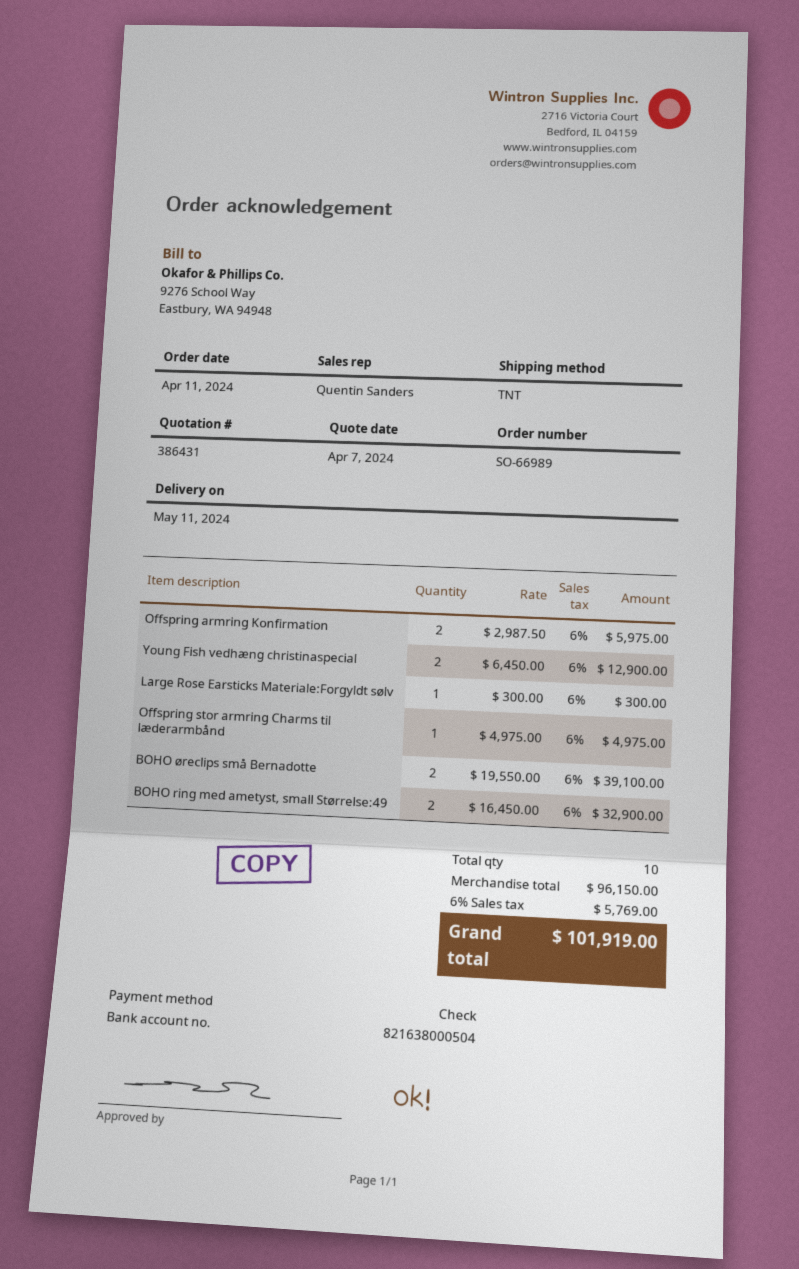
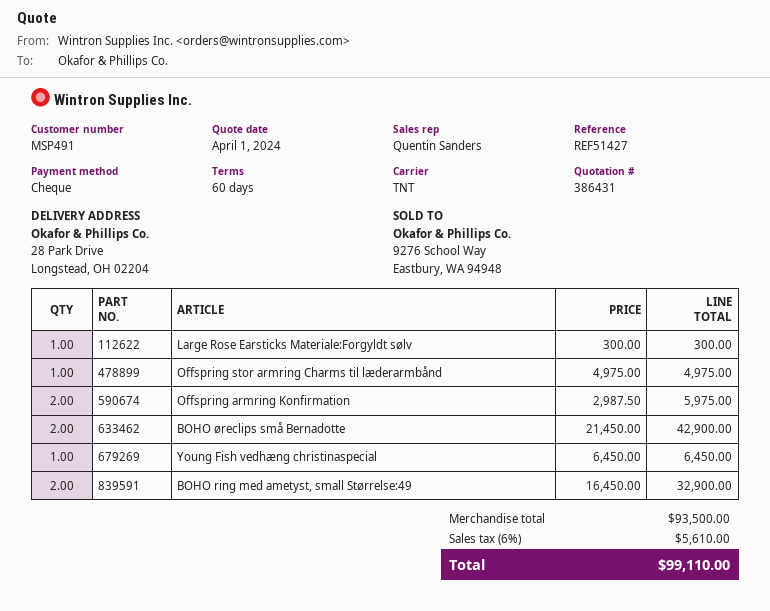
quote date: 2024-04-07 -> 2024-04-01
Young Fish vedhæng christinaspecial: 2 x 6450.00 = 12900.00 -> 1 x 6450.00 = 6450.00
BOHO øreclips små Bernadotte: 2 x 19550.00 = 39100.00 -> 2 x 21450.00 = 42900.00
subtotal: 96150.00 -> 93500.00
tax: 6% = 5769.00 -> 6% = 5610.00
total: 101919.00 -> 99110.00

